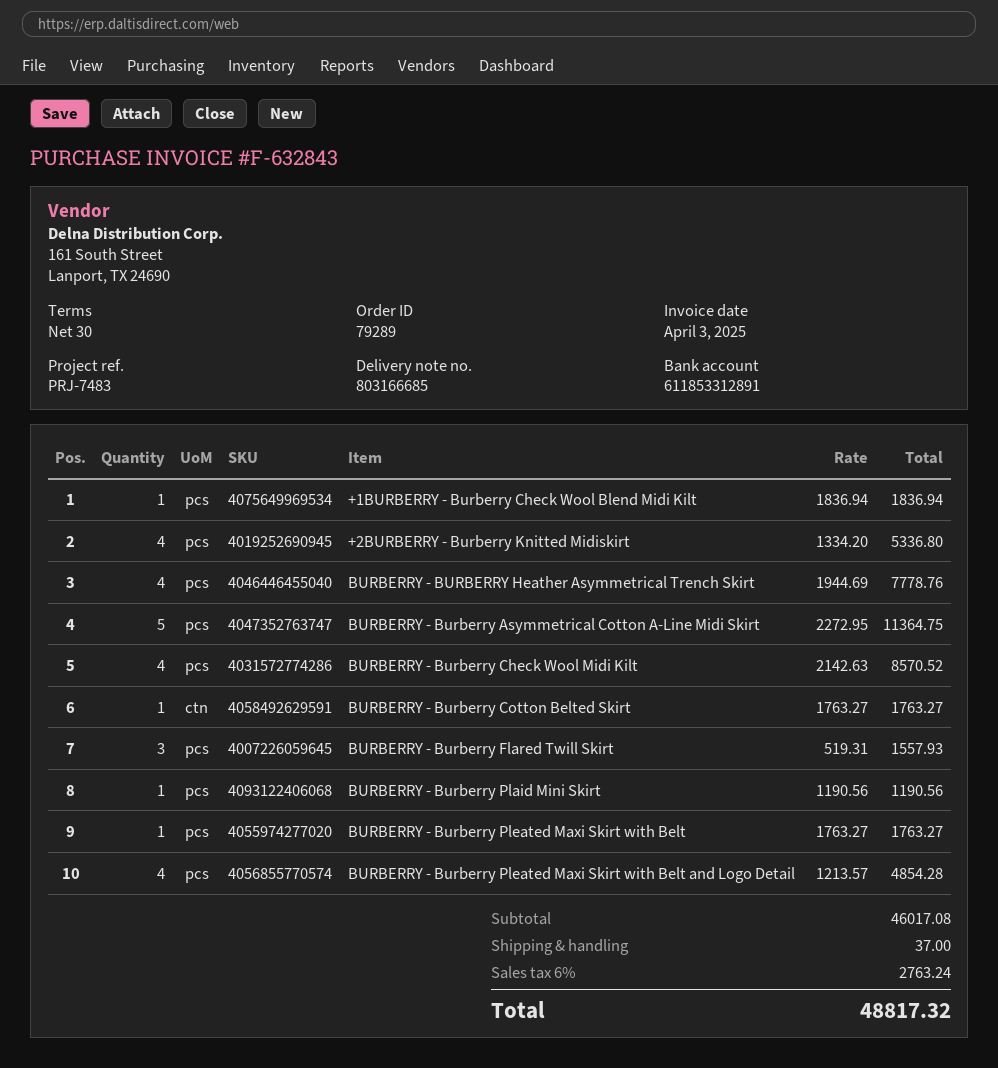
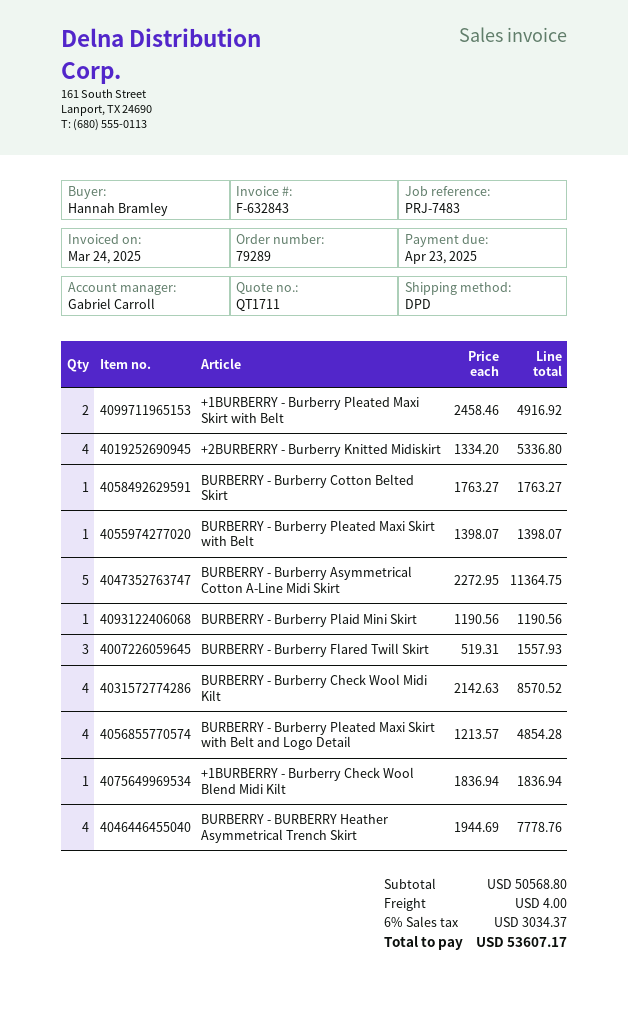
invoice date: 2025-04-03 -> 2025-03-24
BURBERRY - Burberry Pleated Maxi Skirt with Belt: 1 x 1763.27 = 1763.27 -> 1 x 1398.07 = 1398.07
+1BURBERRY - Burberry Pleated Maxi Skirt with Belt: none -> 2 x 2458.46 = 4916.92
subtotal: 46017.08 -> 50568.80
shipping: 37.00 -> 4.00
tax: 6% = 2763.24 -> 6% = 3034.37
total: 48817.32 -> 53607.17

